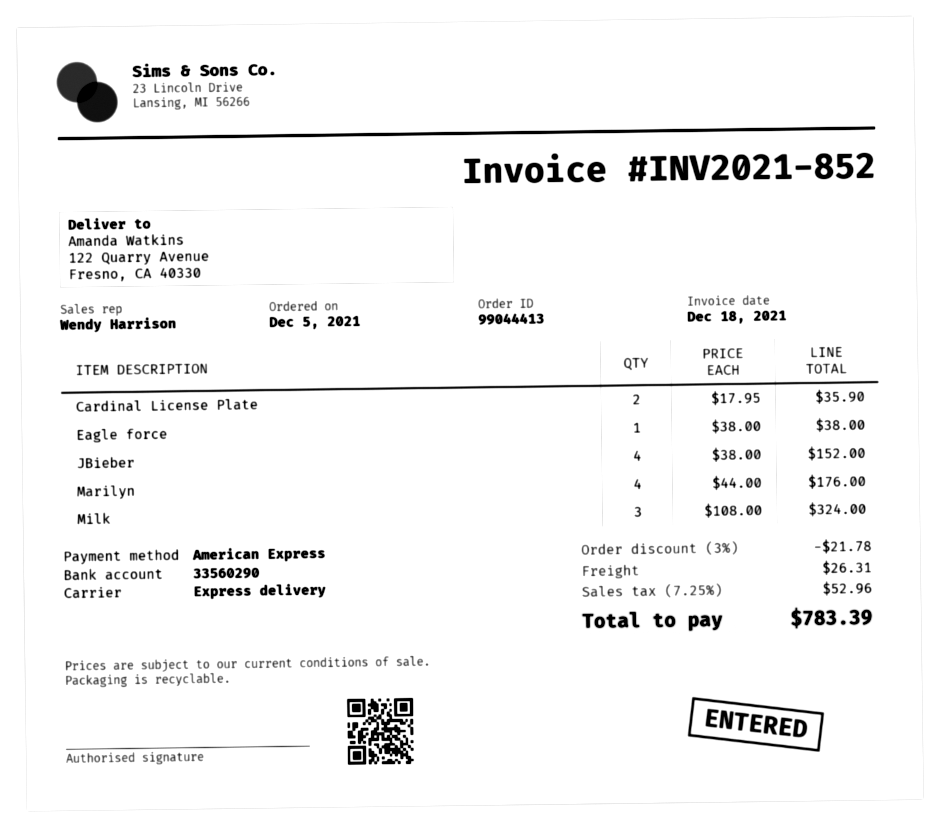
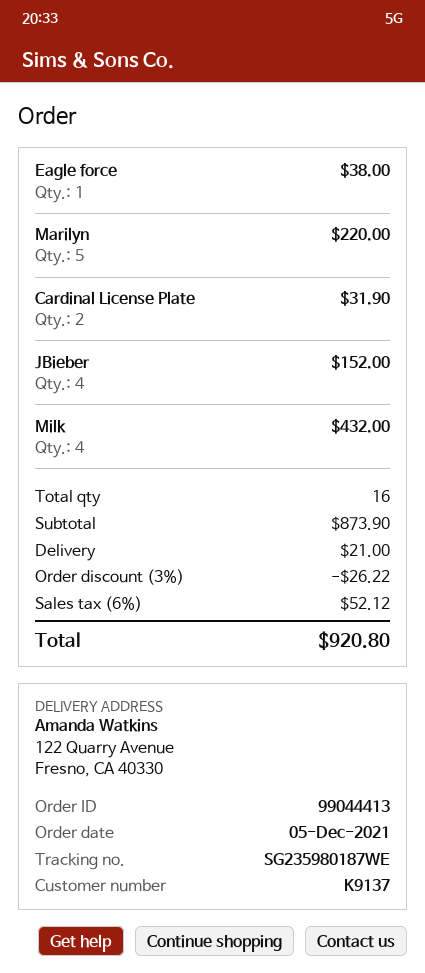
Cardinal License Plate: 2 for 35.90 -> 2 for 31.90
Marilyn: 4 for 176.00 -> 5 for 220.00
Milk: 3 for 324.00 -> 4 for 432.00
discount: 3% = 21.78 -> 3% = 26.22
shipping: 26.31 -> 21.00
tax: 7.25% = 52.96 -> 6% = 52.12
total: 783.39 -> 920.80

